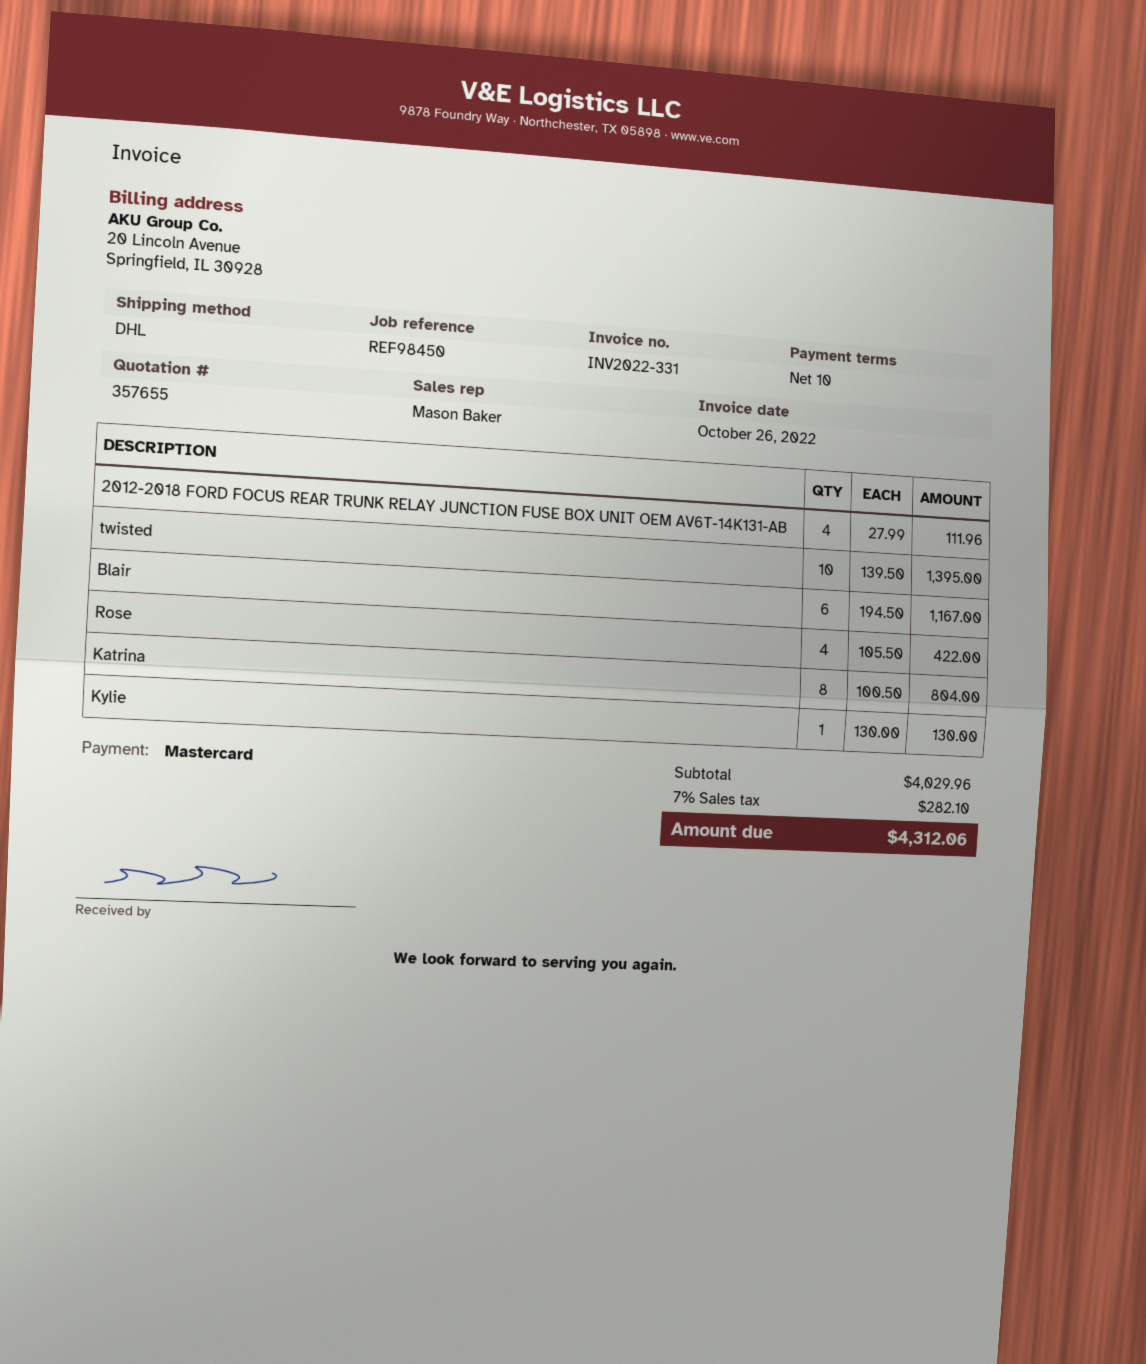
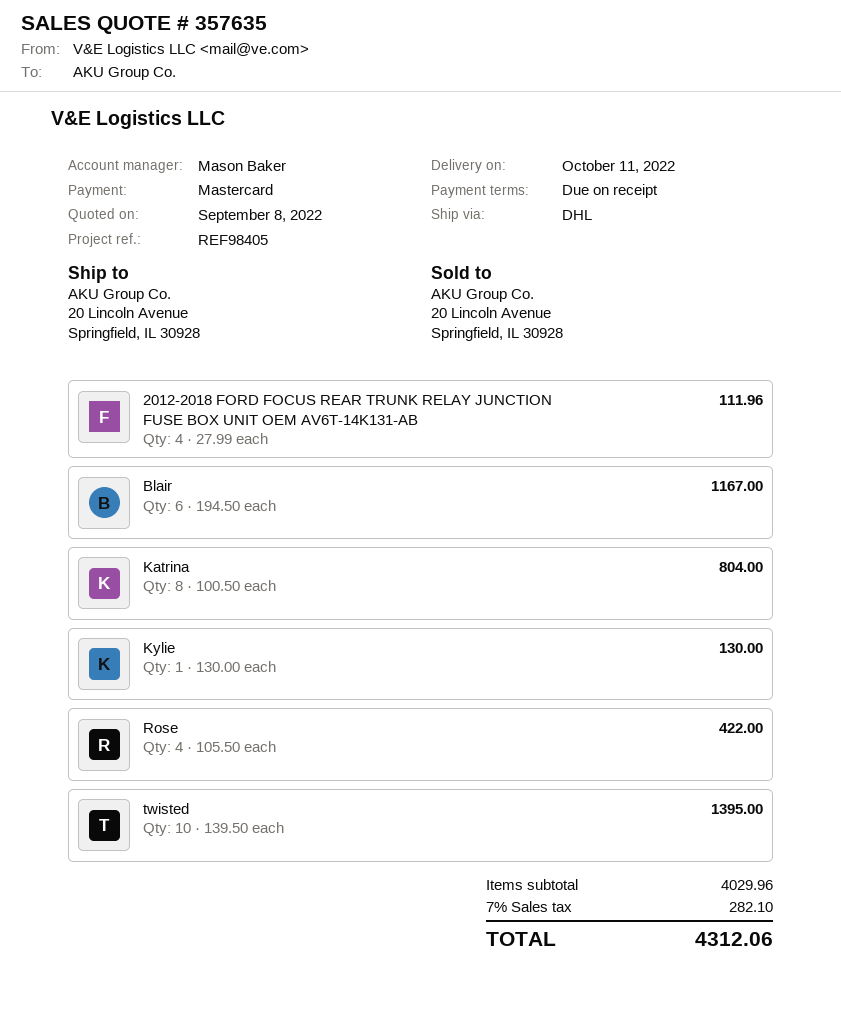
quote number: 357655 -> 357635
payment terms: 10 days -> on receipt
reference: REF98450 -> REF98405

